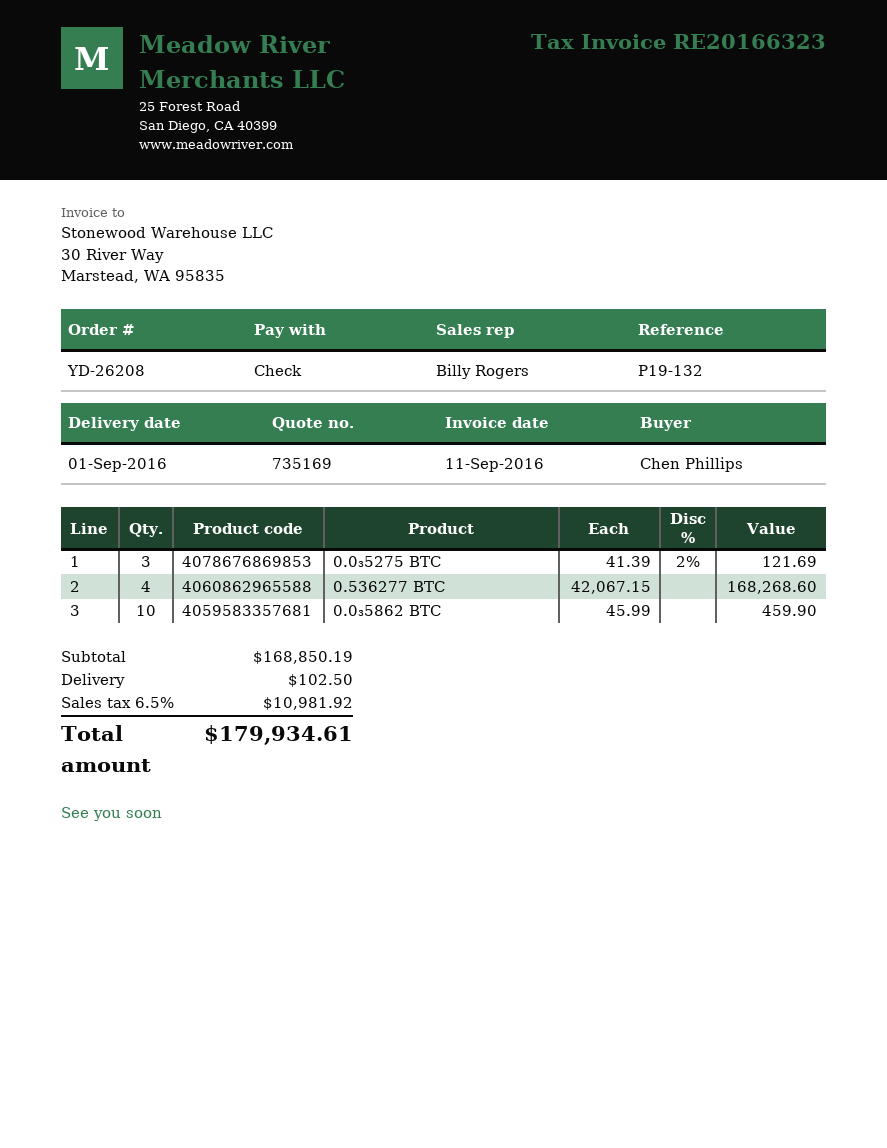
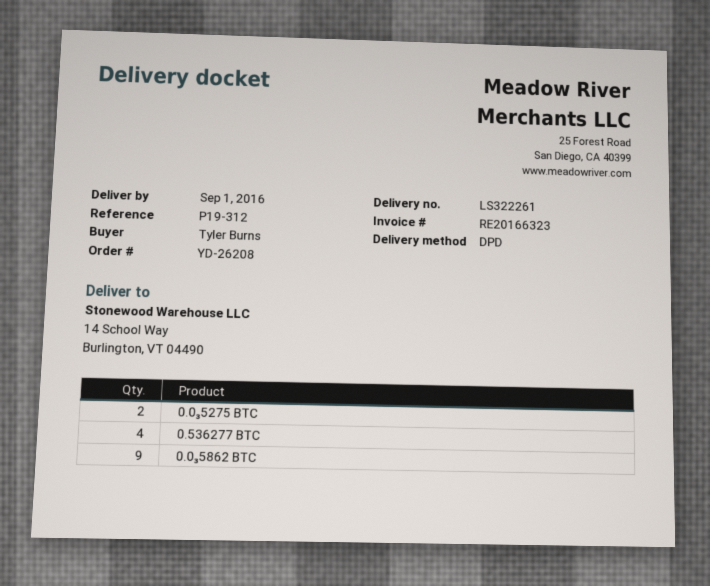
reference: P19-132 -> P19-312
ordered by: Chen Phillips -> Tyler Burns
0.0₃5275 BTC: 3 -> 2
0.0₃5862 BTC: 10 -> 9

